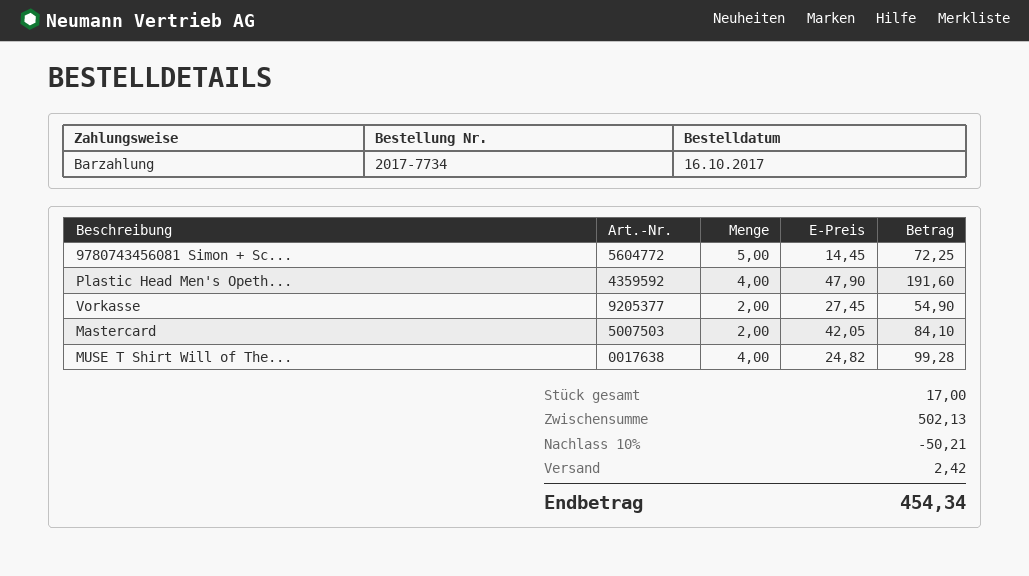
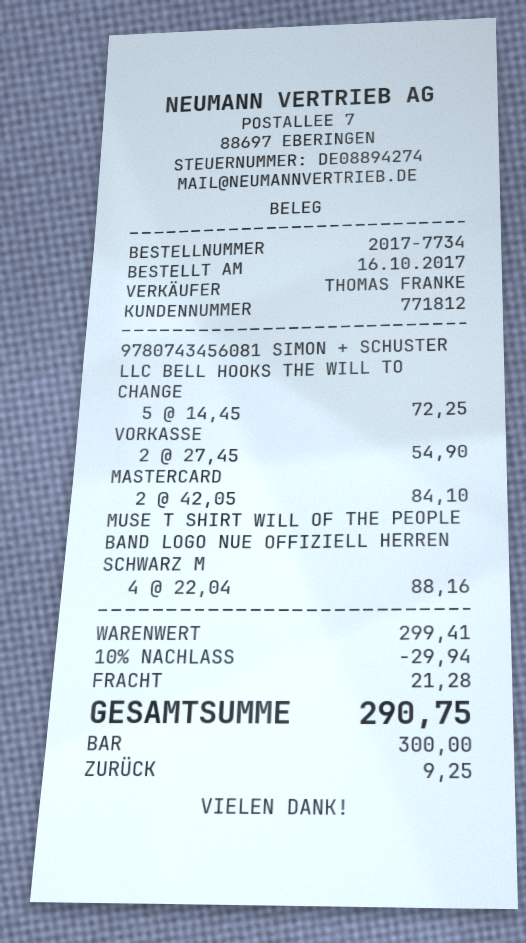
Plastic Head Men's Opeth...: 4 x 47.90 = 191.60 -> none
MUSE T Shirt Will of The...: 4 x 24.82 = 99.28 -> 4 x 22.04 = 88.16
subtotal: 502.13 -> 299.41
discount: 10% = 50.21 -> 10% = 29.94
shipping: 2.42 -> 21.28
total: 454.34 -> 290.75

